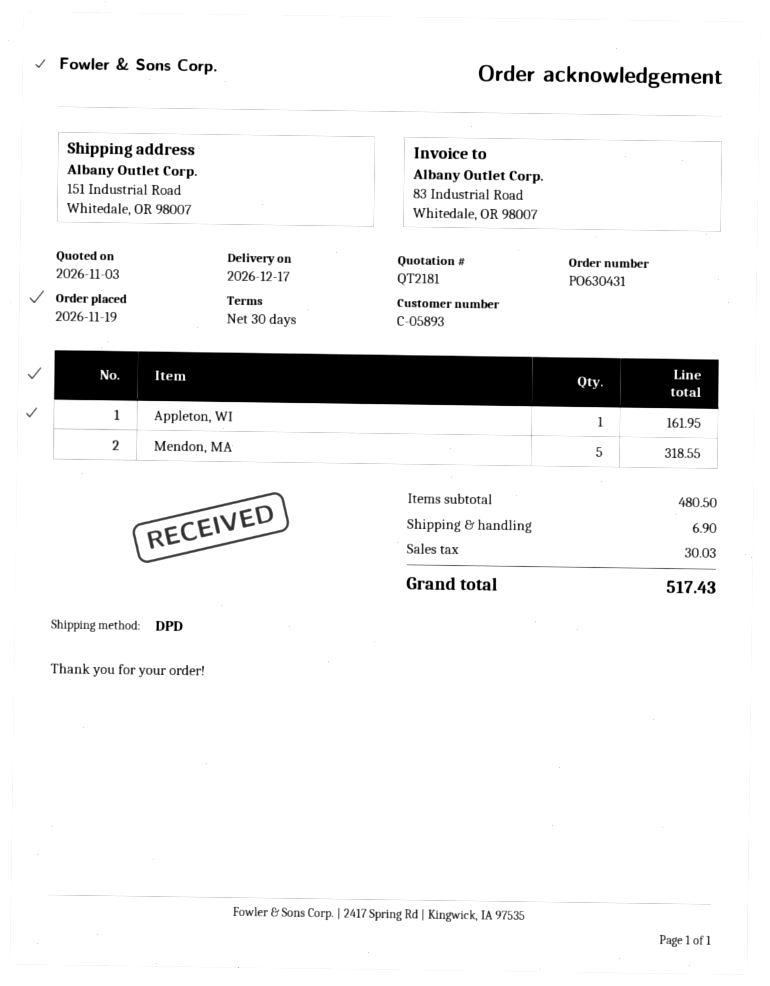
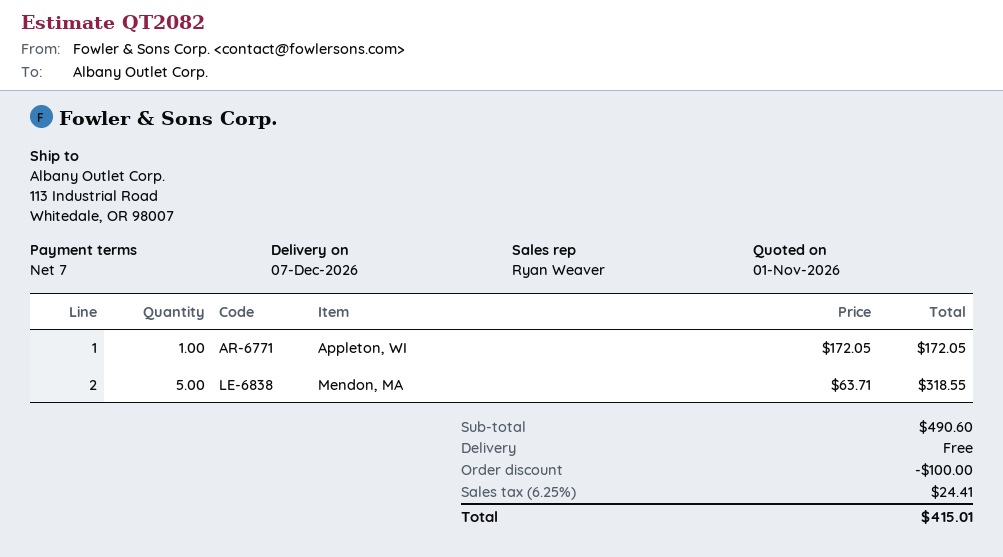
quote number: QT2181 -> QT2082
quote date: 2026-11-03 -> 2026-11-01
delivery date: 2026-12-17 -> 2026-12-07
payment terms: 30 days -> 7 days
ship to: 151 Industrial Road, Whitedale, OR 98007 -> 113 Industrial Road, Whitedale, OR 98007
Appleton, WI: 1 for 161.95 -> 1 for 172.05
subtotal: 480.50 -> 490.60
discount: none -> 100.00
shipping: 6.90 -> 0.00
tax: 30.03 -> 24.41
total: 517.43 -> 415.01

